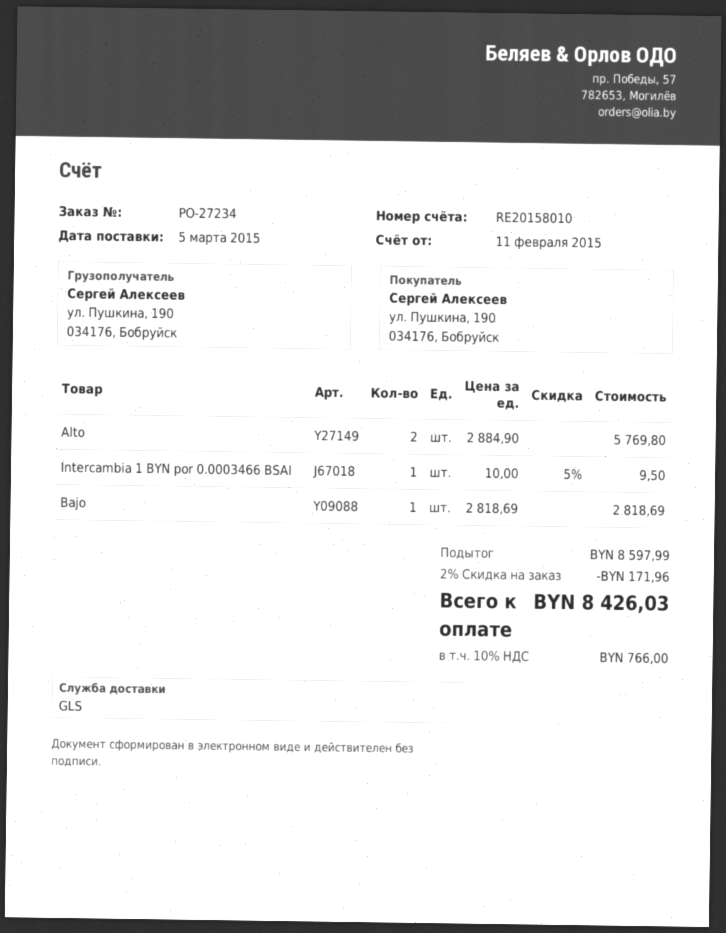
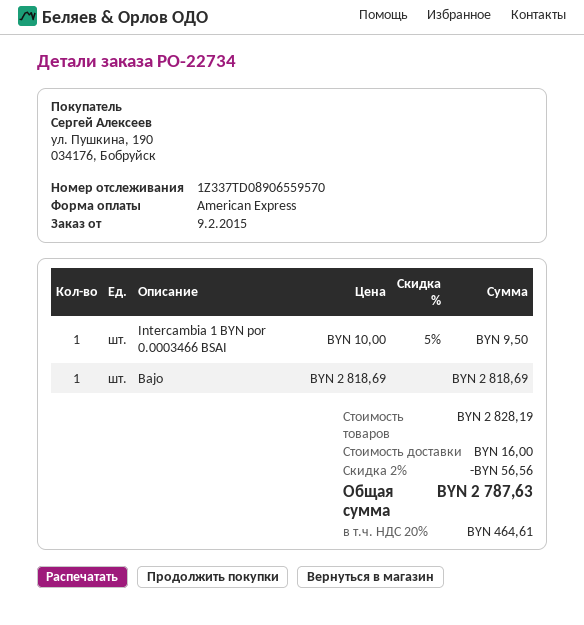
order number: PO-27234 -> PO-22734
Alto: 2 x 2884.90 = 5769.80 -> none
subtotal: 8597.99 -> 2828.19
discount: 2% = 171.96 -> 2% = 56.56
shipping: none -> 16.00
tax: 10% = 766.00 -> 20% = 464.61
total: 8426.03 -> 2787.63

